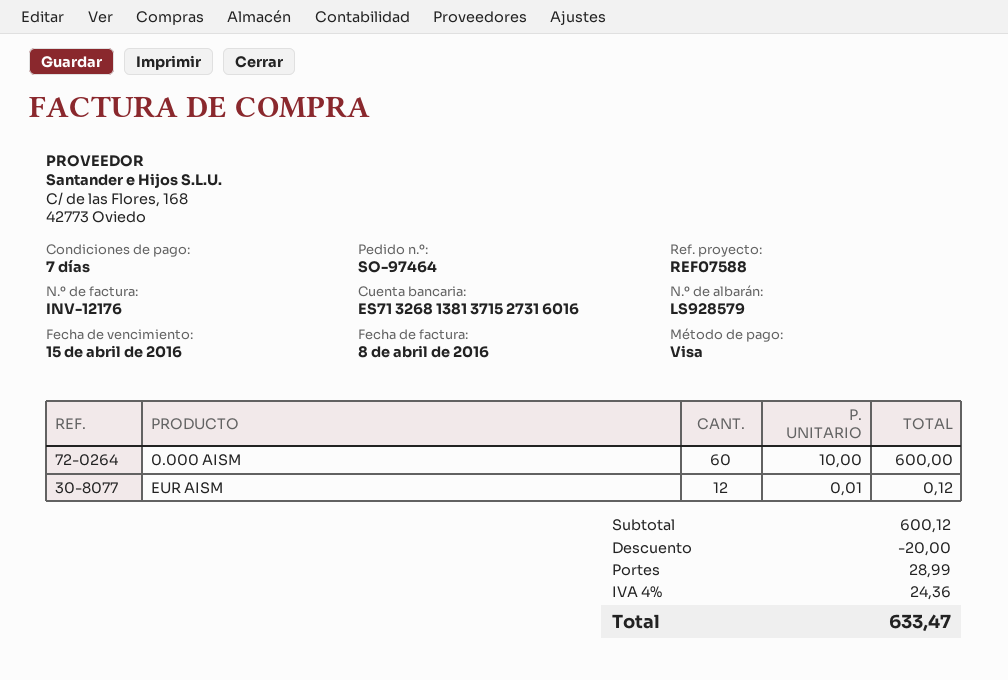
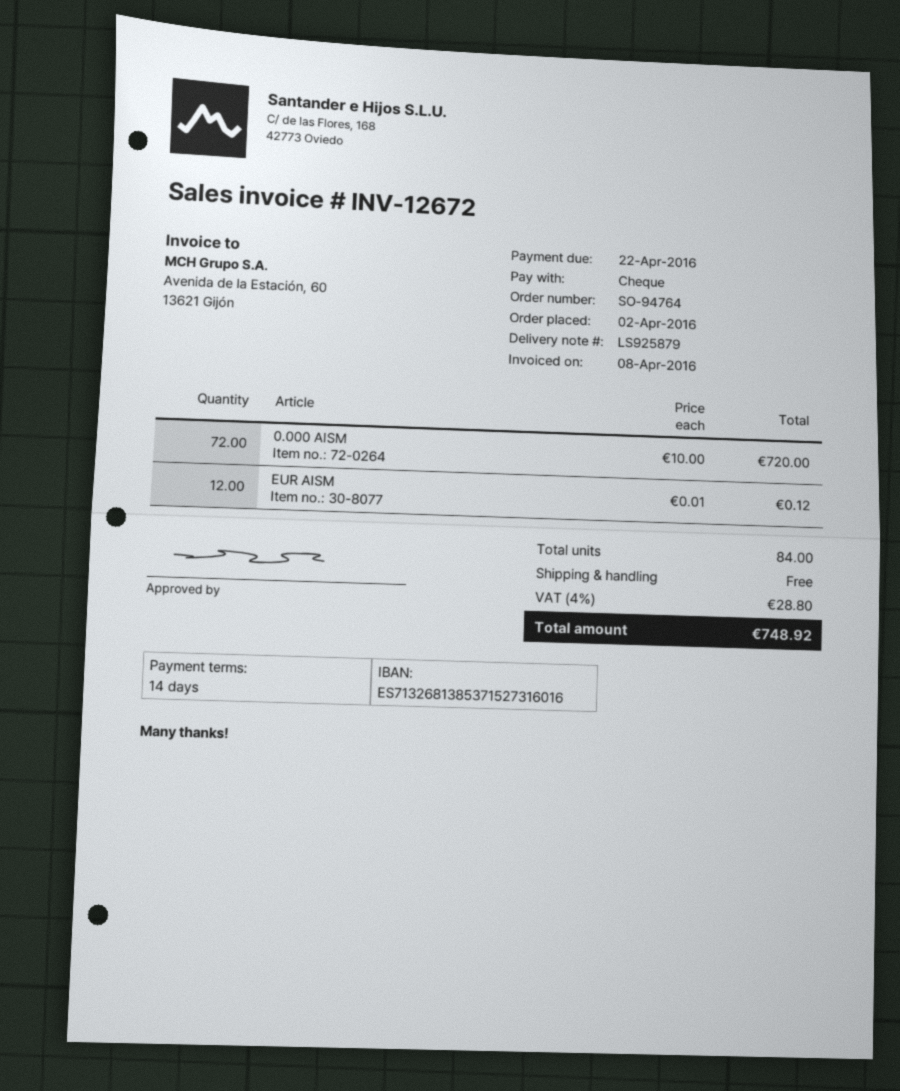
order number: SO-97464 -> SO-94764
delivery note number: LS928579 -> LS925879
invoice number: INV-12176 -> INV-12672
payment terms: 7 days -> 14 days
due date: 2016-04-15 -> 2016-04-22
payment method: Visa -> cheque
bank account: ES7132681381371527316016 -> ES7132681385371527316016
0.000 AISM: 60 x 10.00 = 600.00 -> 72 x 10.00 = 720.00
discount: 20.00 -> none
shipping: 28.99 -> 0.00
tax: 4% = 24.36 -> 4% = 28.80
total: 633.47 -> 748.92

